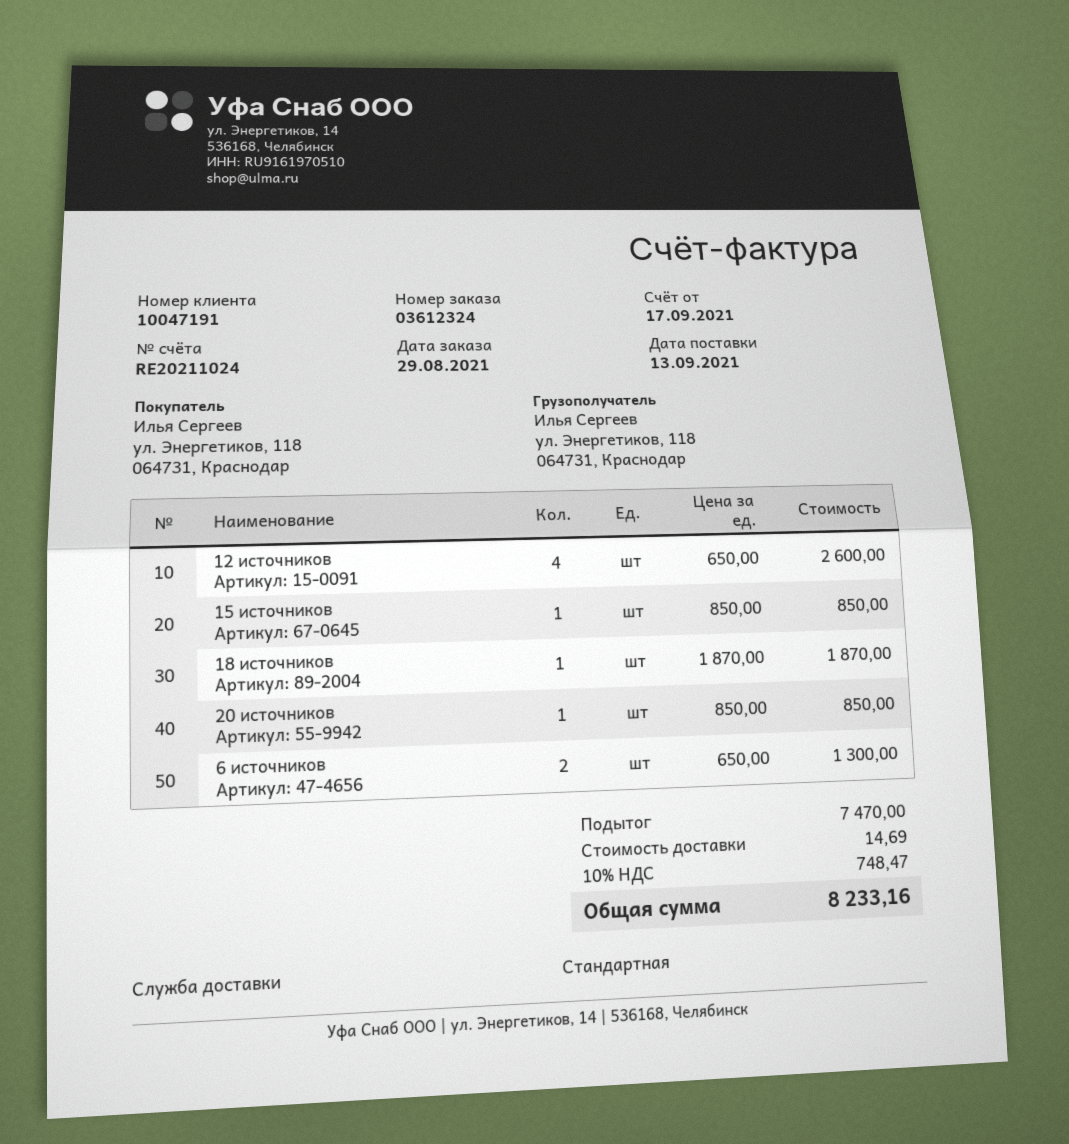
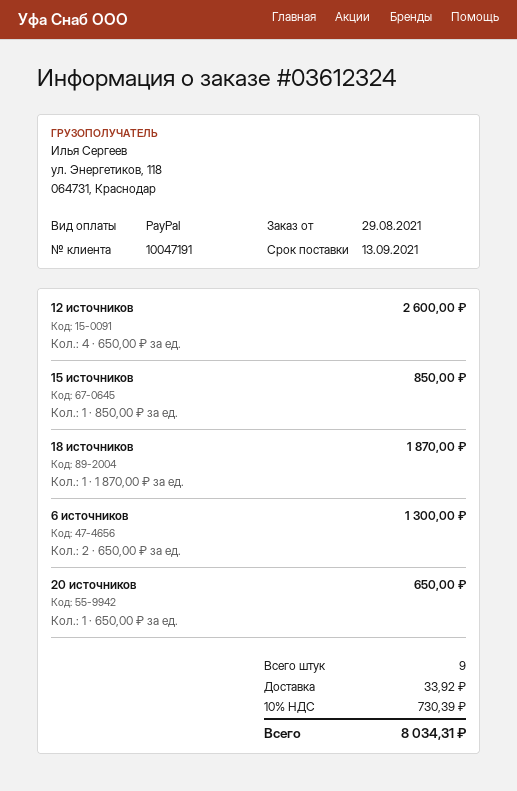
20 источников: 1 x 850.00 = 850.00 -> 1 x 650.00 = 650.00
shipping: 14.69 -> 33.92
tax: 10% = 748.47 -> 10% = 730.39
total: 8233.16 -> 8034.31

